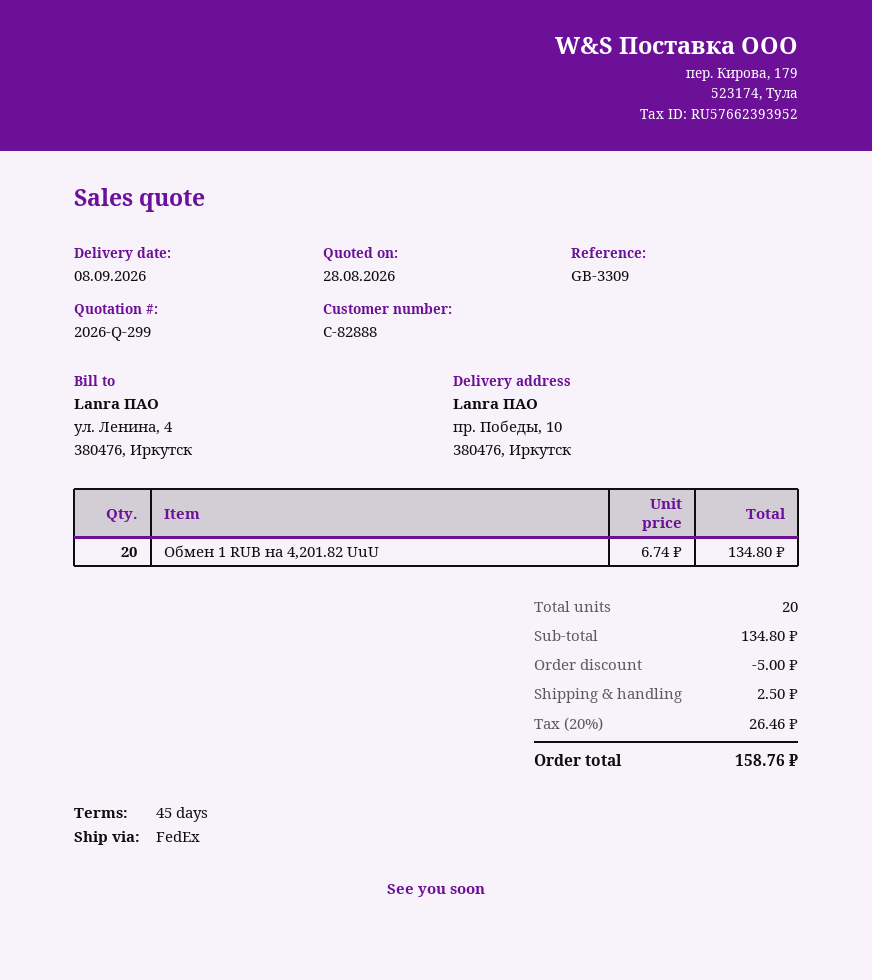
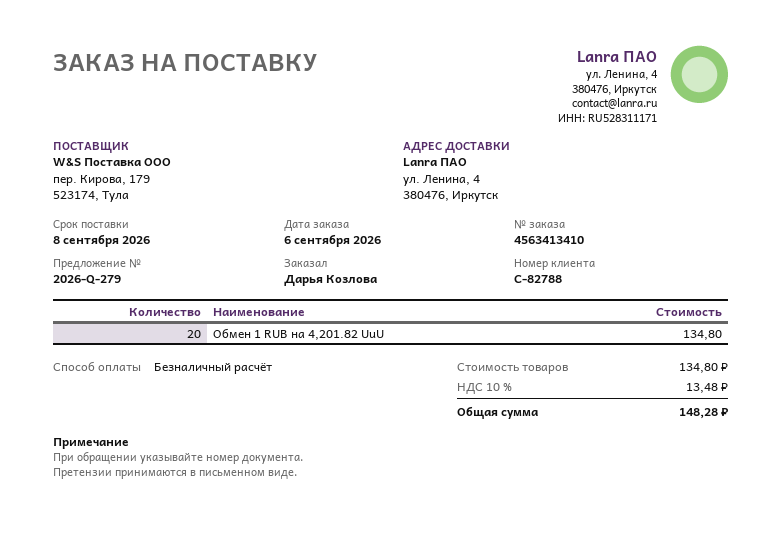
quote number: 2026-Q-299 -> 2026-Q-279
customer number: C-82888 -> C-82788
ship to: пр. Победы, 10, 380476, Иркутск -> ул. Ленина, 4, 380476, Иркутск
discount: 5.00 -> none
shipping: 2.50 -> none
tax: 20% = 26.46 -> 10% = 13.48
total: 158.76 -> 148.28

